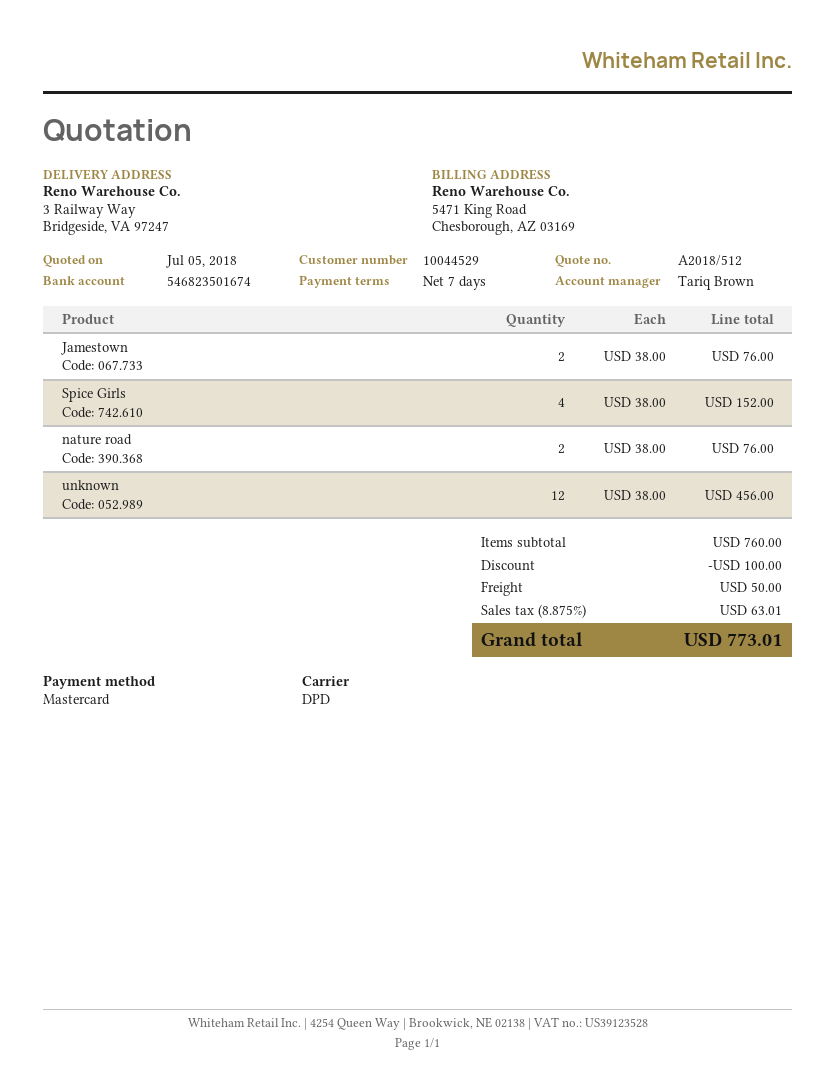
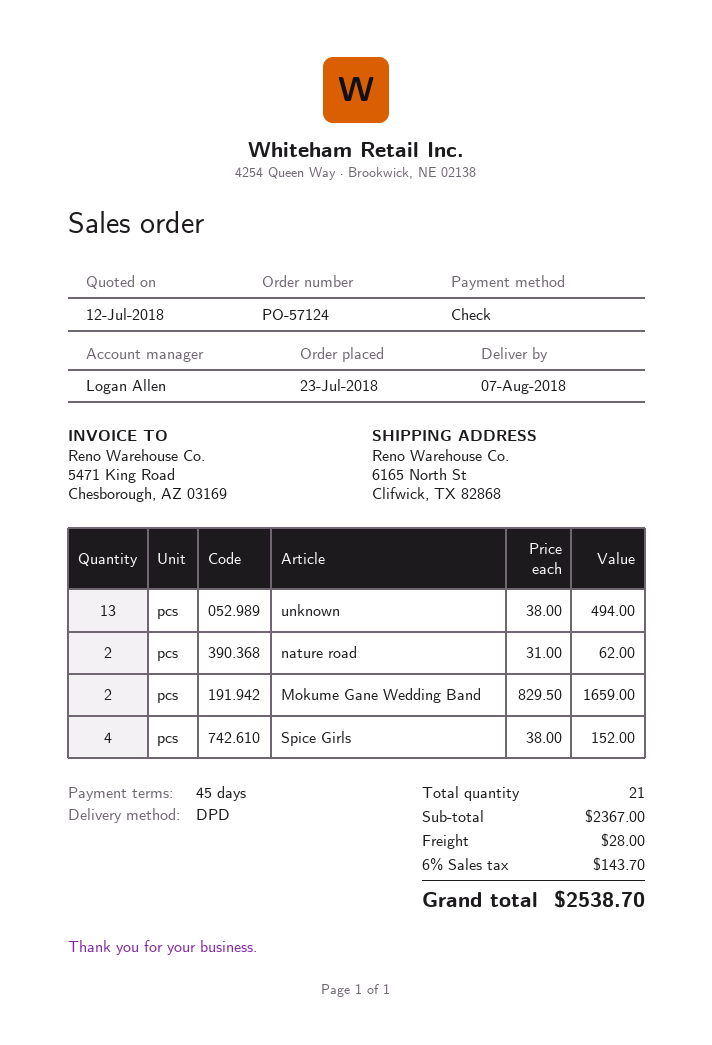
quote date: 2018-07-05 -> 2018-07-12
payment terms: 7 days -> 45 days
sales rep: Tariq Brown -> Logan Allen
payment method: Mastercard -> cheque
ship to: 3 Railway Way, Bridgeside, VA 97247 -> 6165 North St, Clifwick, TX 82868
Jamestown: 2 x 38.00 = 76.00 -> none
nature road: 2 x 38.00 = 76.00 -> 2 x 31.00 = 62.00
unknown: 12 x 38.00 = 456.00 -> 13 x 38.00 = 494.00
Mokume Gane Wedding Band: none -> 2 x 829.50 = 1659.00
subtotal: 760.00 -> 2367.00
discount: 100.00 -> none
shipping: 50.00 -> 28.00
tax: 8.875% = 63.01 -> 6% = 143.70
total: 773.01 -> 2538.70

